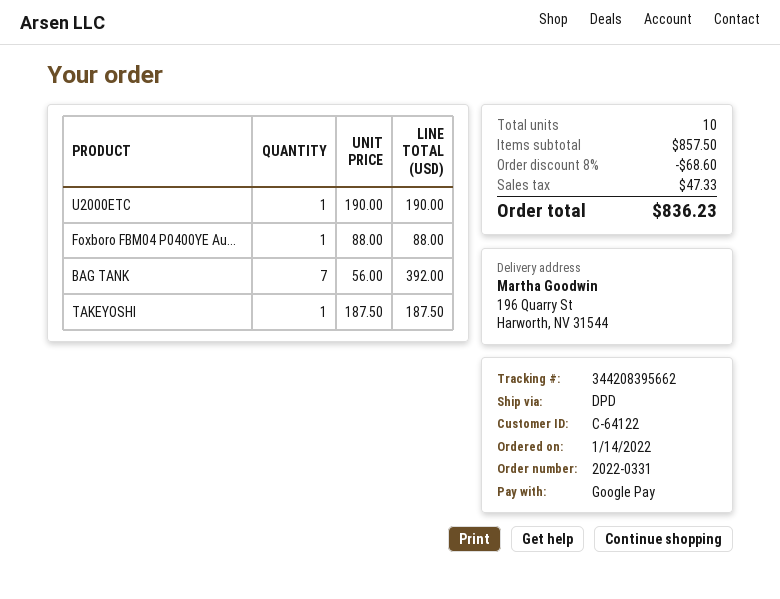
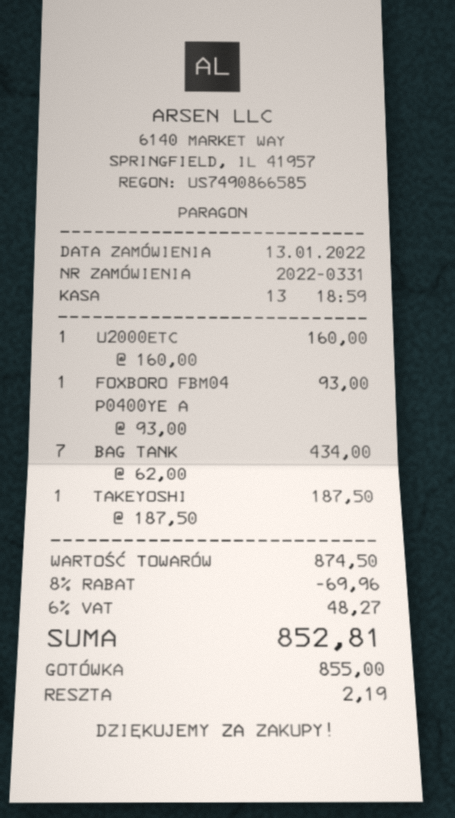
order date: 2022-01-14 -> 2022-01-13
payment method: Google Pay -> cash
U2000ETC: 1 x 190.00 = 190.00 -> 1 x 160.00 = 160.00
Foxboro FBM04 P0400YE Au...: 1 x 88.00 = 88.00 -> 1 x 93.00 = 93.00
BAG TANK: 7 x 56.00 = 392.00 -> 7 x 62.00 = 434.00
subtotal: 857.50 -> 874.50
discount: 8% = 68.60 -> 8% = 69.96
tax: 47.33 -> 48.27
total: 836.23 -> 852.81

